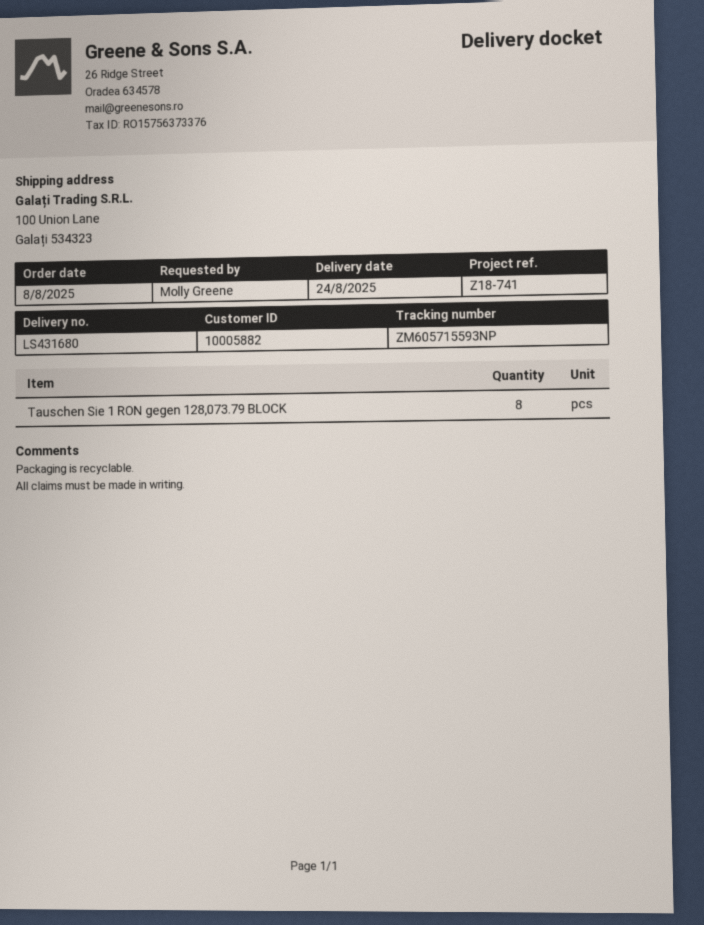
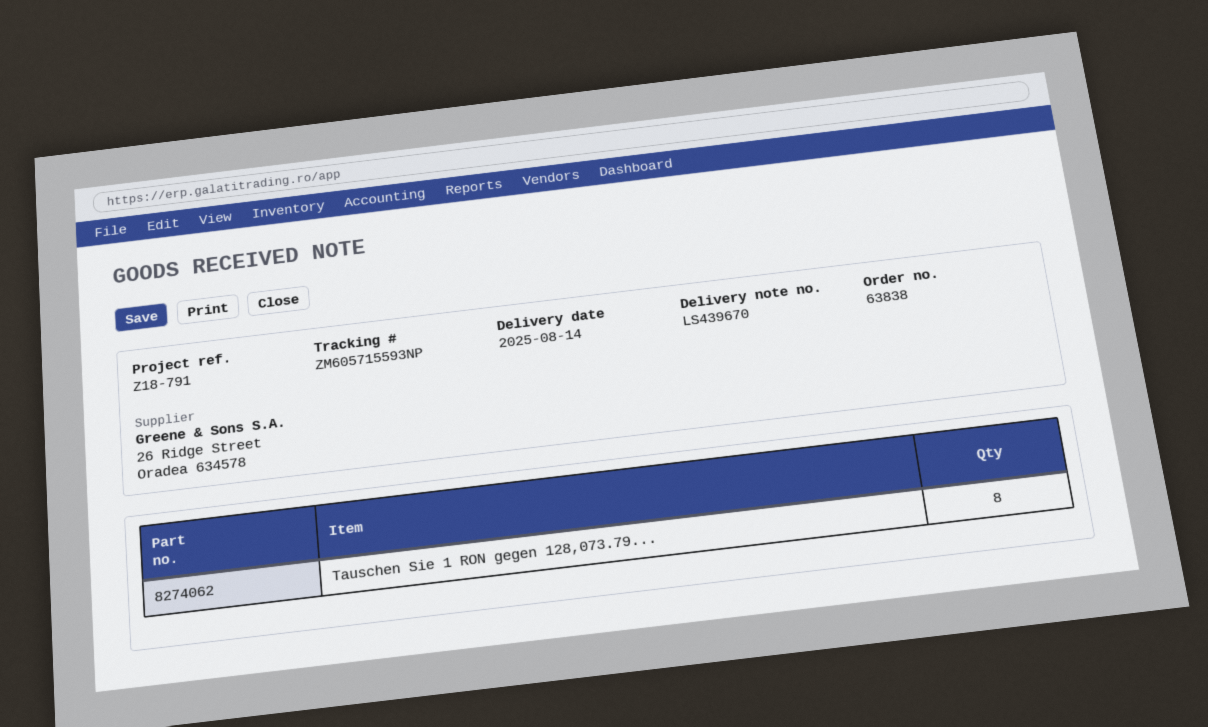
delivery note number: LS431680 -> LS439670
delivery date: 2025-08-24 -> 2025-08-14
reference: Z18-741 -> Z18-791

